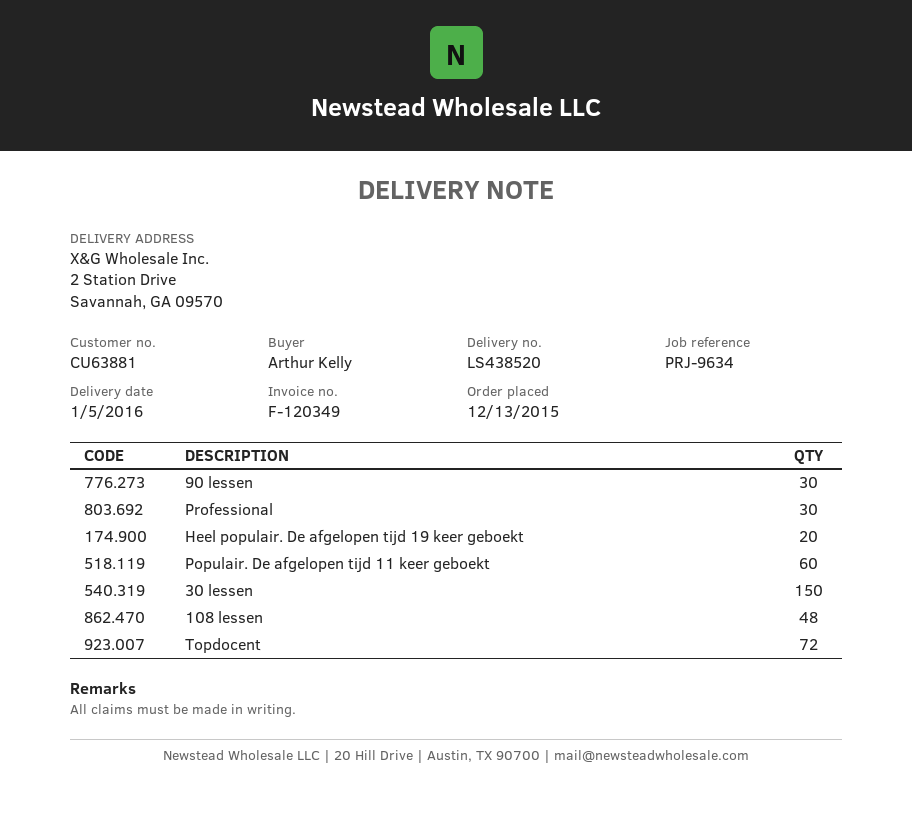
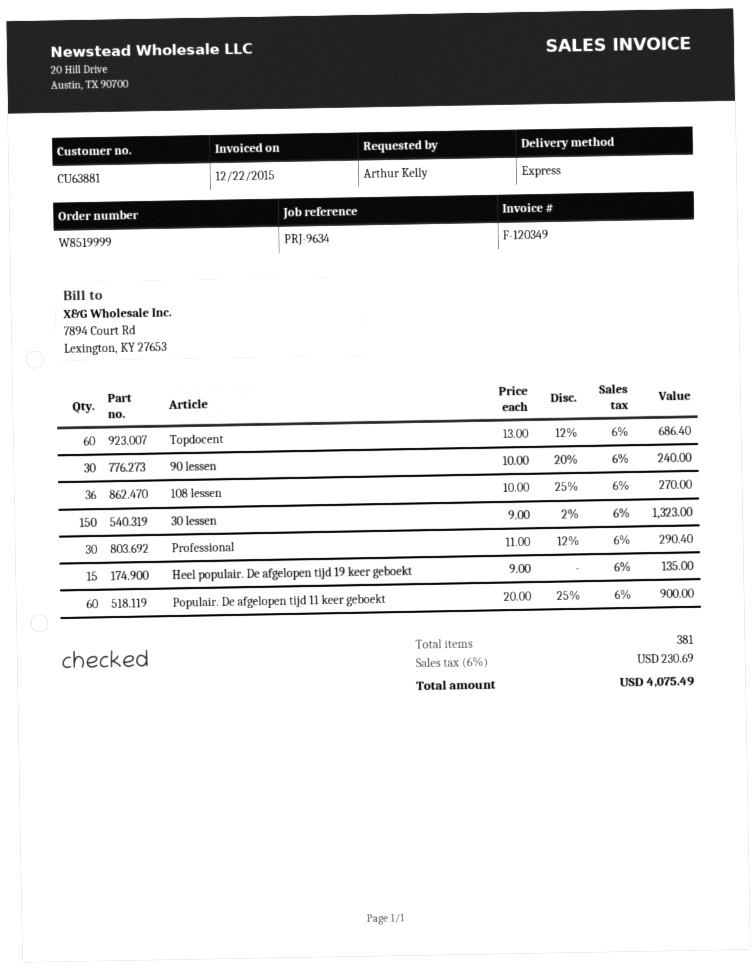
Heel populair. De afgelopen tijd 19 keer geboekt: 20 -> 15
108 lessen: 48 -> 36
Topdocent: 72 -> 60

